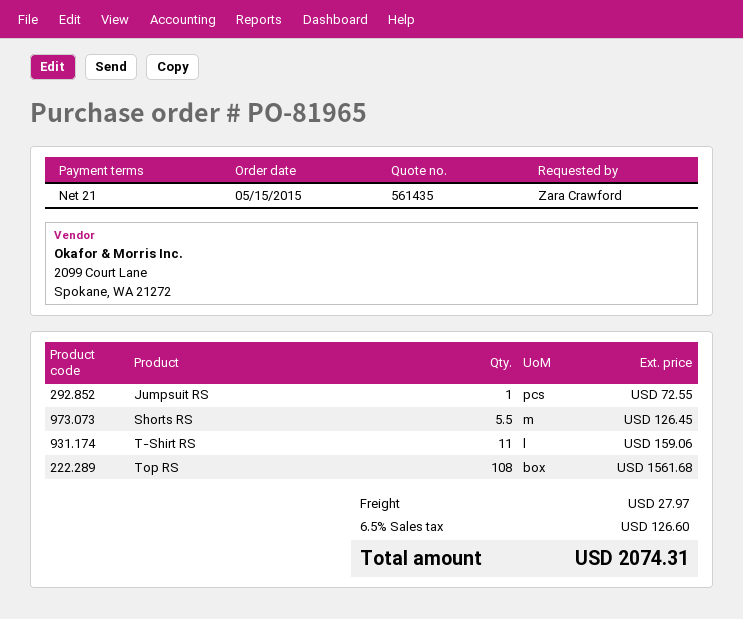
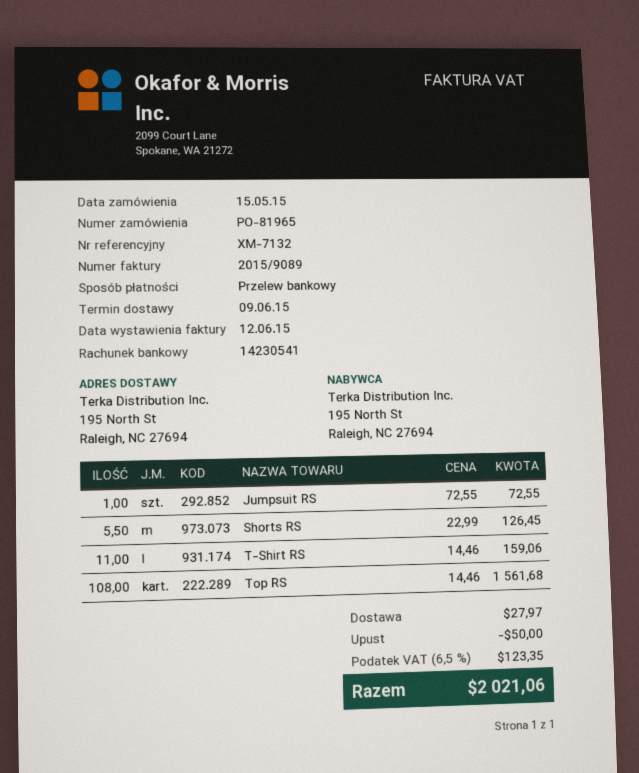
discount: none -> 50.00
tax: 6.5% = 126.60 -> 6.5% = 123.35
total: 2074.31 -> 2021.06

